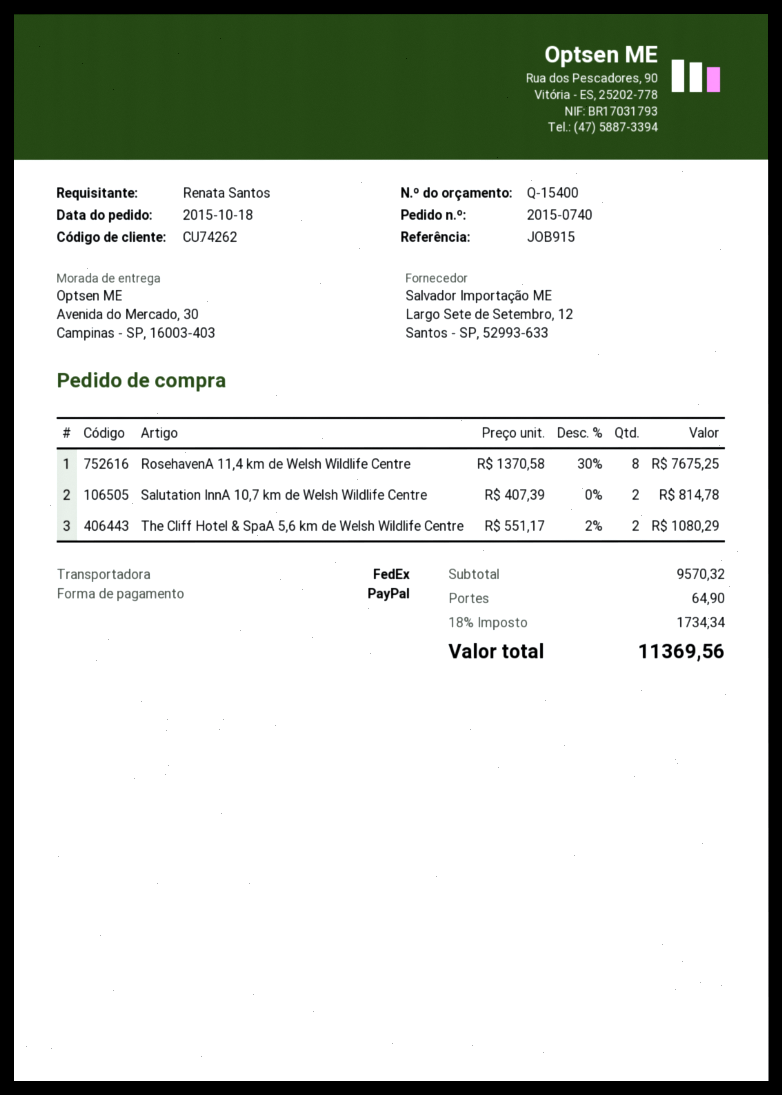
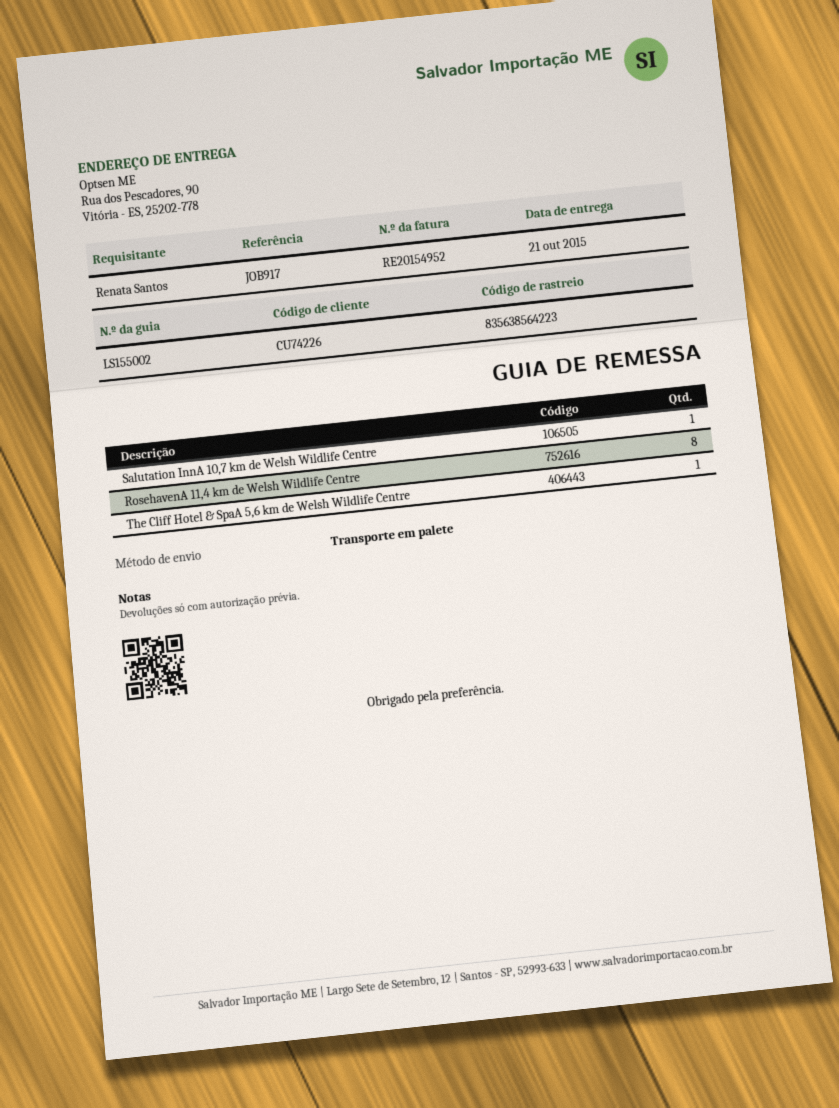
customer number: CU74262 -> CU74226
reference: JOB915 -> JOB917
shipping method: FedEx -> pallet freight
ship to: Avenida do Mercado, 30, Campinas - SP, 16003-403 -> Rua dos Pescadores, 90, Vitória - ES, 25202-778
Salutation InnA 10,7 km de Welsh Wildlife Centre: 2 -> 1
The Cliff Hotel & SpaA 5,6 km de Welsh Wildlife Centre: 2 -> 1

